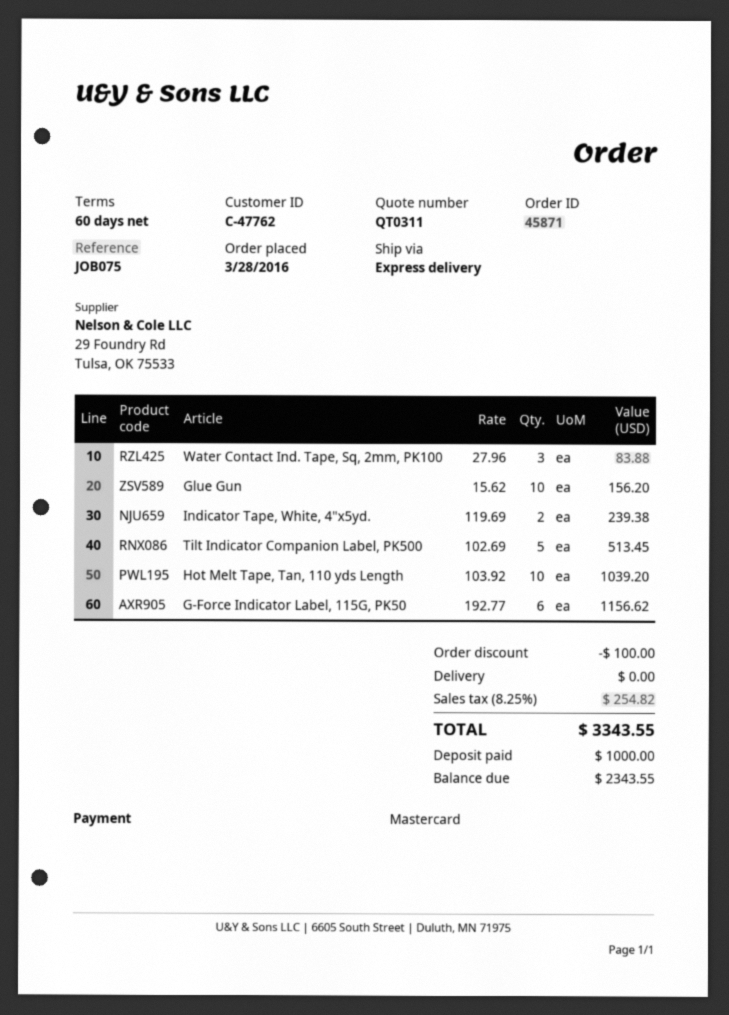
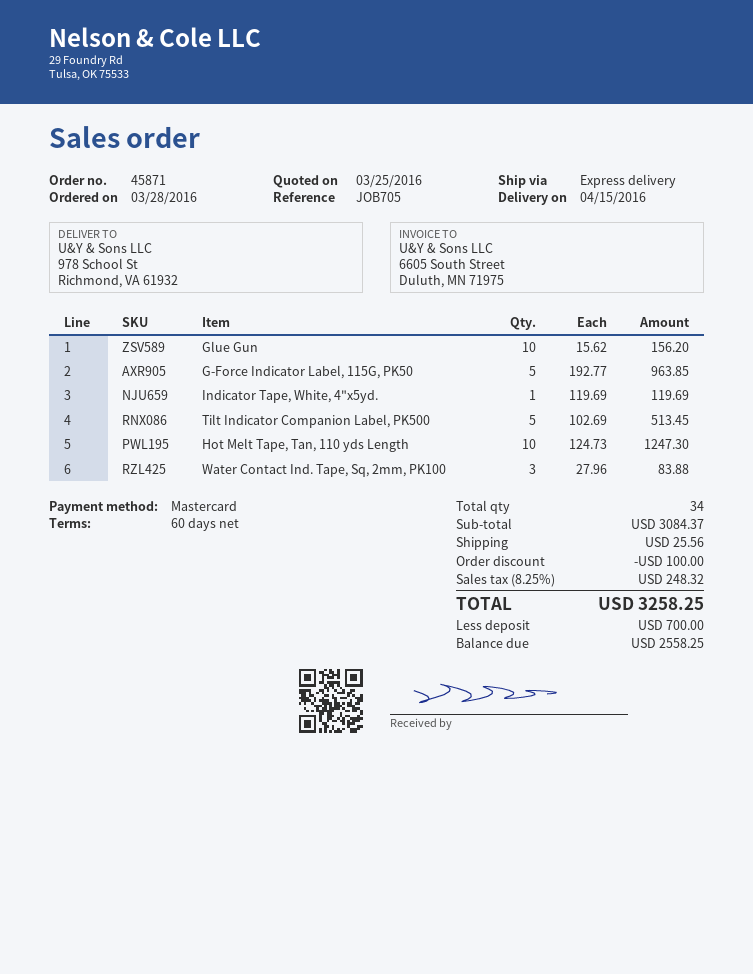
reference: JOB075 -> JOB705
Indicator Tape, White, 4"x5yd.: 2 x 119.69 = 239.38 -> 1 x 119.69 = 119.69
Hot Melt Tape, Tan, 110 yds Length: 10 x 103.92 = 1039.20 -> 10 x 124.73 = 1247.30
G-Force Indicator Label, 115G, PK50: 6 x 192.77 = 1156.62 -> 5 x 192.77 = 963.85
shipping: 0.00 -> 25.56
tax: 8.25% = 254.82 -> 8.25% = 248.32
total: 3343.55 -> 3258.25
deposit: 1000.00 -> 700.00
balance: 2343.55 -> 2558.25

